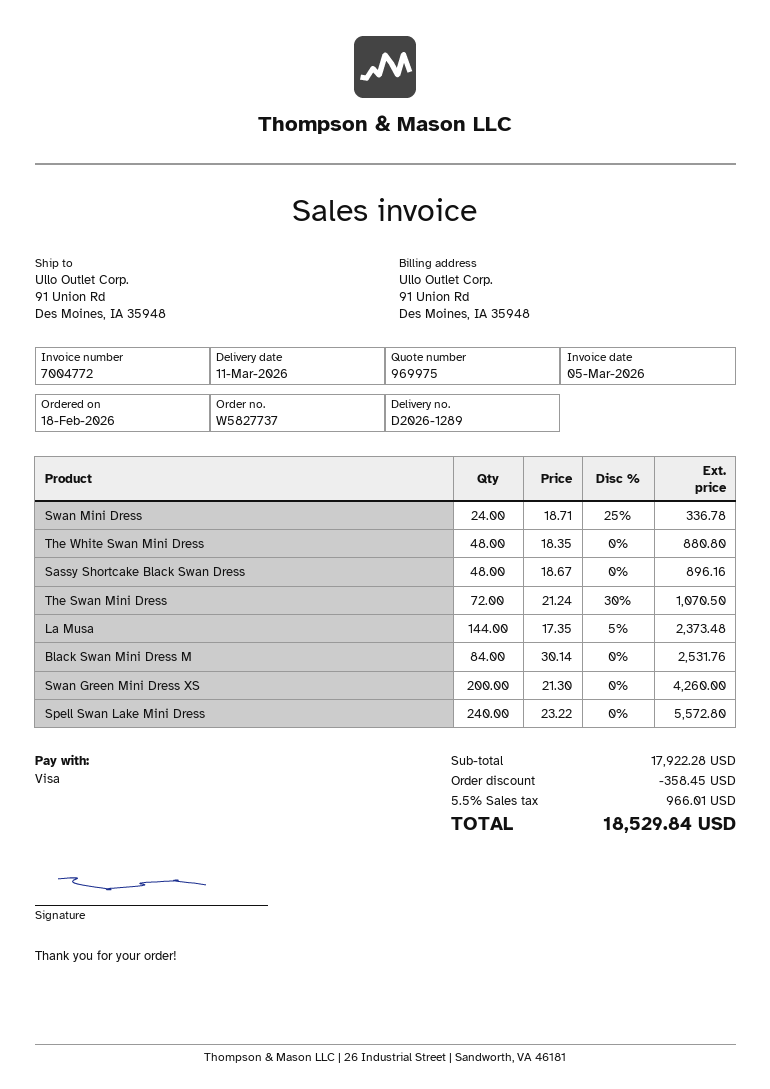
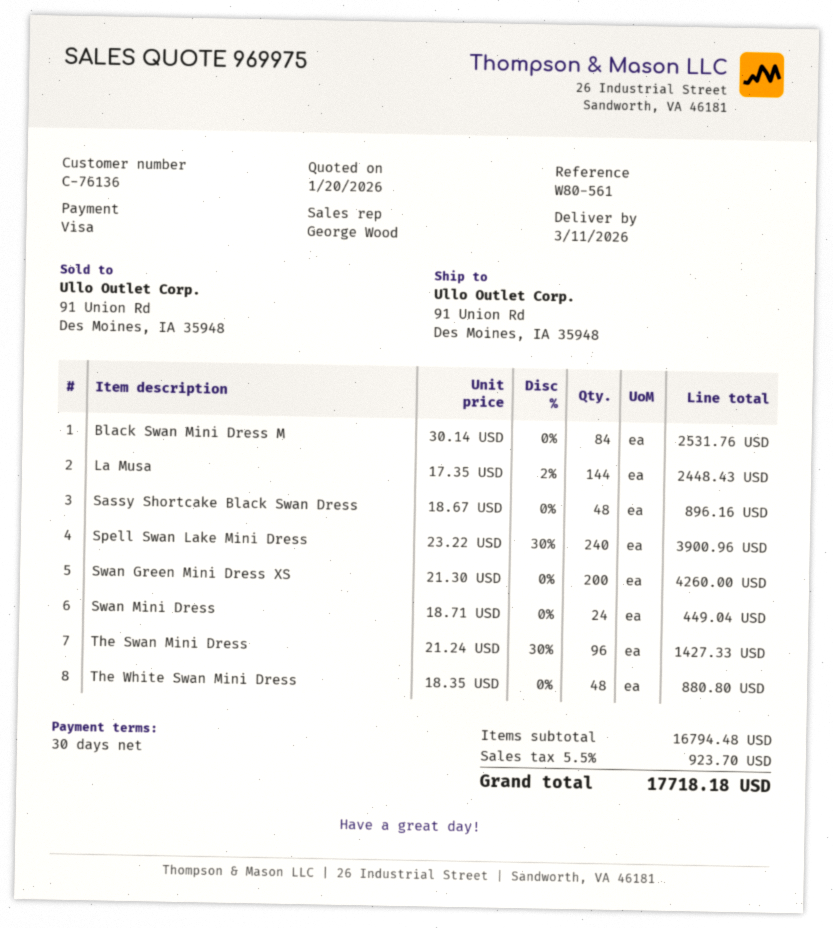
Swan Mini Dress: 24 x 18.71 - 25% = 336.78 -> 24 x 18.71 = 449.04
The Swan Mini Dress: 72 x 21.24 - 30% = 1070.50 -> 96 x 21.24 - 30% = 1427.33
La Musa: 144 x 17.35 - 5% = 2373.48 -> 144 x 17.35 - 2% = 2448.43
Spell Swan Lake Mini Dress: 240 x 23.22 = 5572.80 -> 240 x 23.22 - 30% = 3900.96
subtotal: 17922.28 -> 16794.48
discount: 358.45 -> none
tax: 5.5% = 966.01 -> 5.5% = 923.70
total: 18529.84 -> 17718.18

